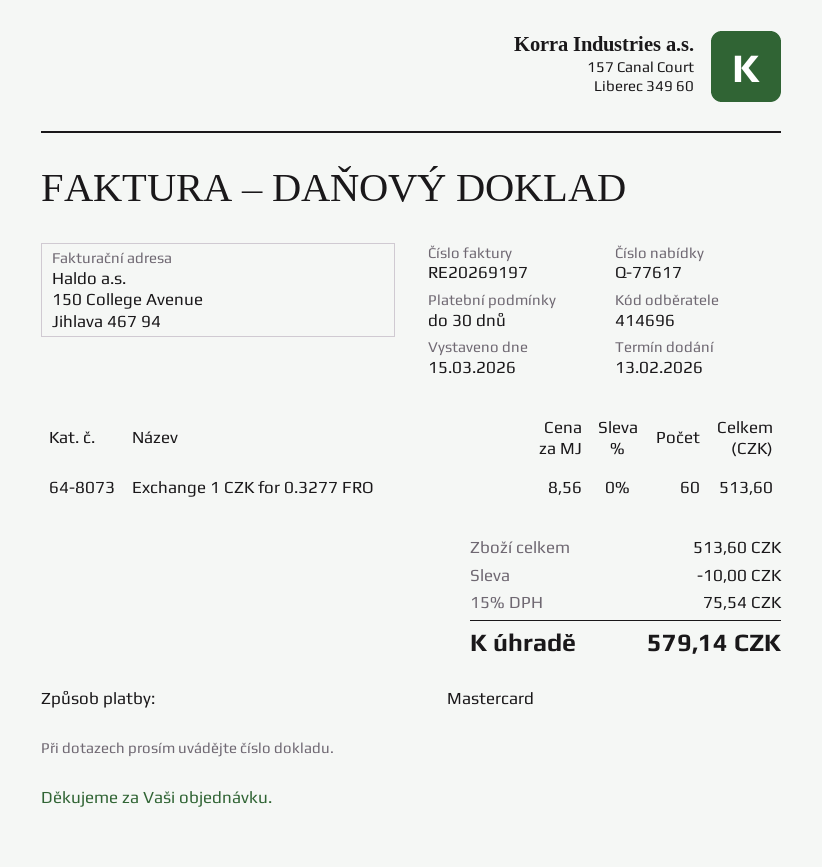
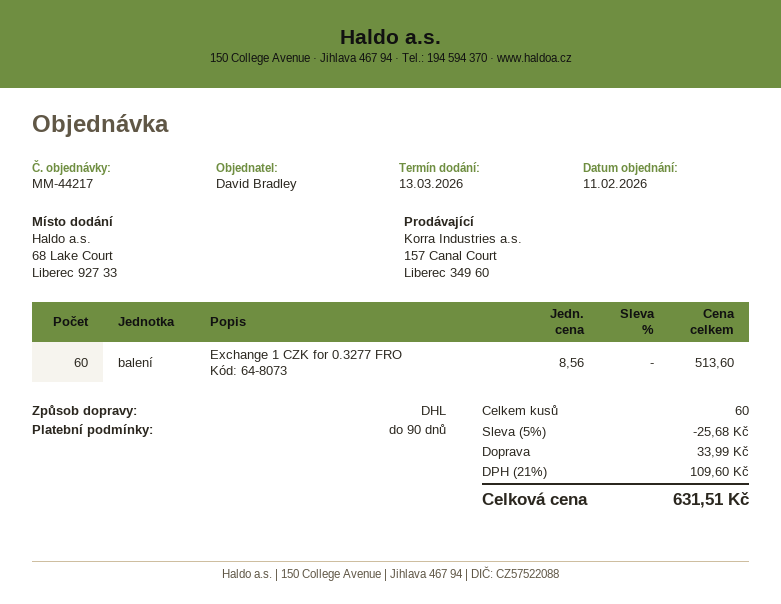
delivery date: 2026-02-13 -> 2026-03-13
payment terms: 30 days -> 90 days
discount: 10.00 -> 25.68
shipping: none -> 33.99
tax: 15% = 75.54 -> 21% = 109.60
total: 579.14 -> 631.51

